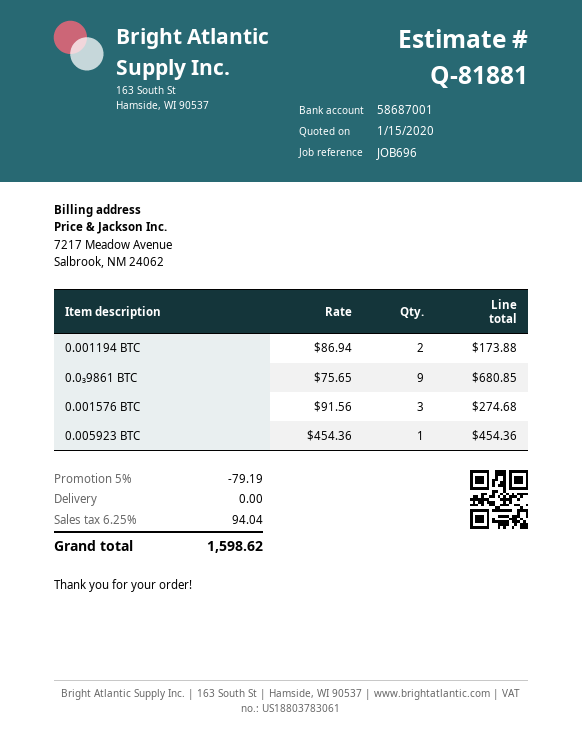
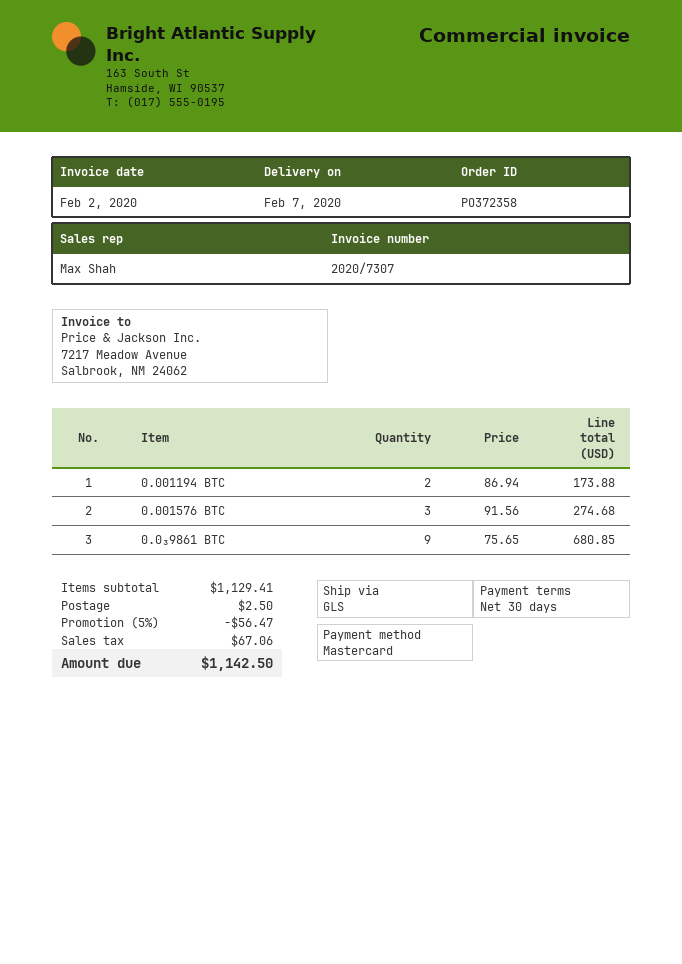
0.005923 BTC: 1 x 454.36 = 454.36 -> none
discount: 5% = 79.19 -> 5% = 56.47
shipping: 0.00 -> 2.50
tax: 94.04 -> 67.06
total: 1598.62 -> 1142.50

